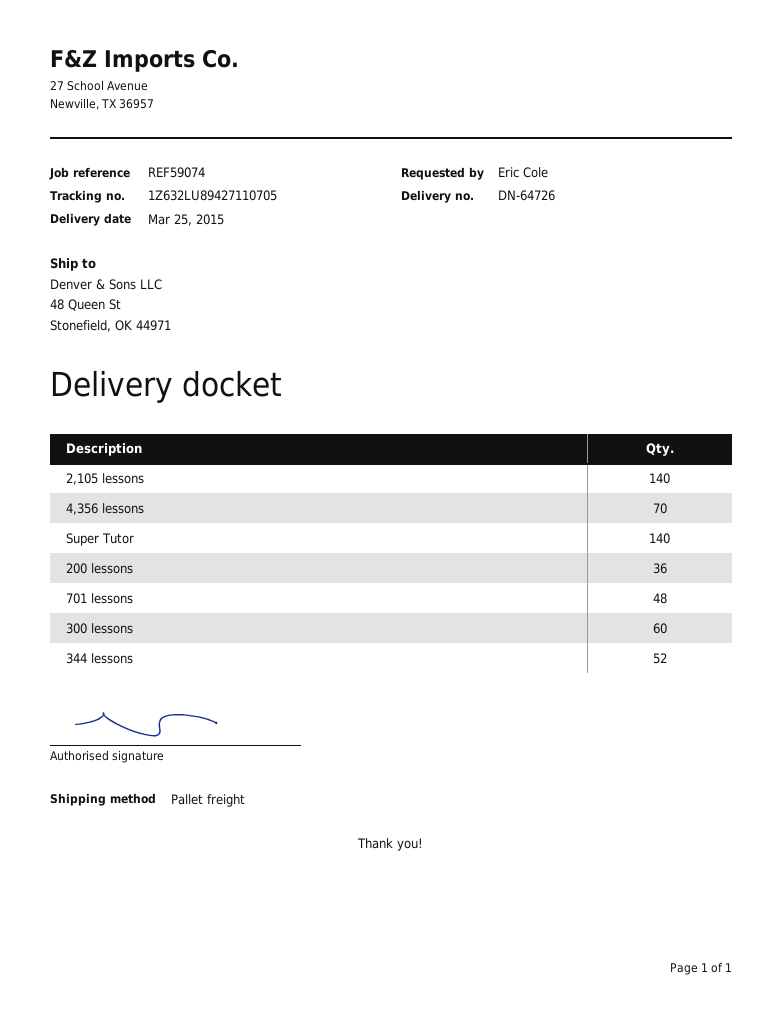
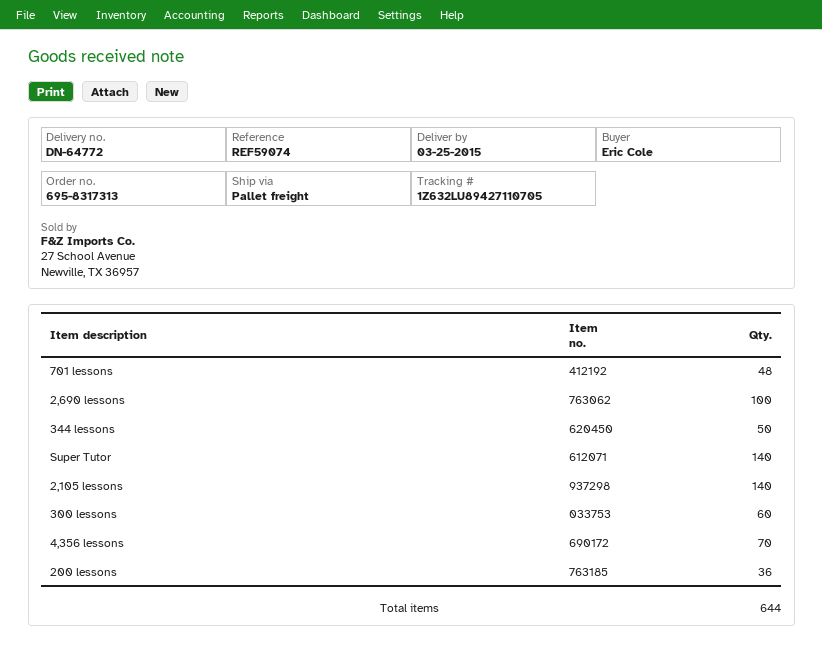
delivery note number: DN-64726 -> DN-64772
344 lessons: 52 -> 50
2,690 lessons: none -> 100

